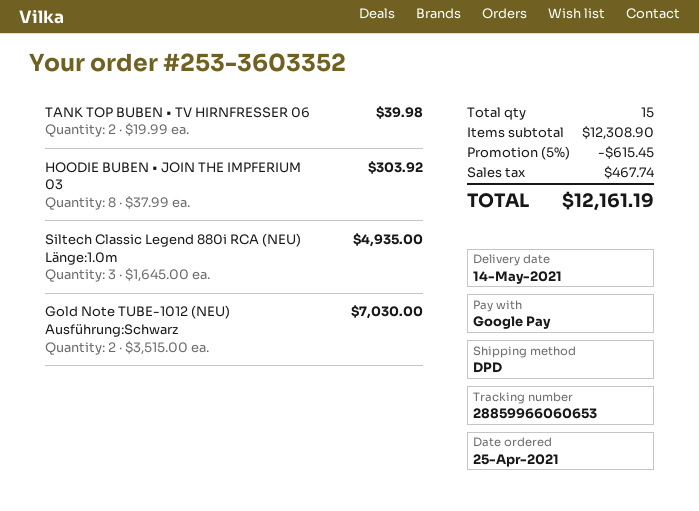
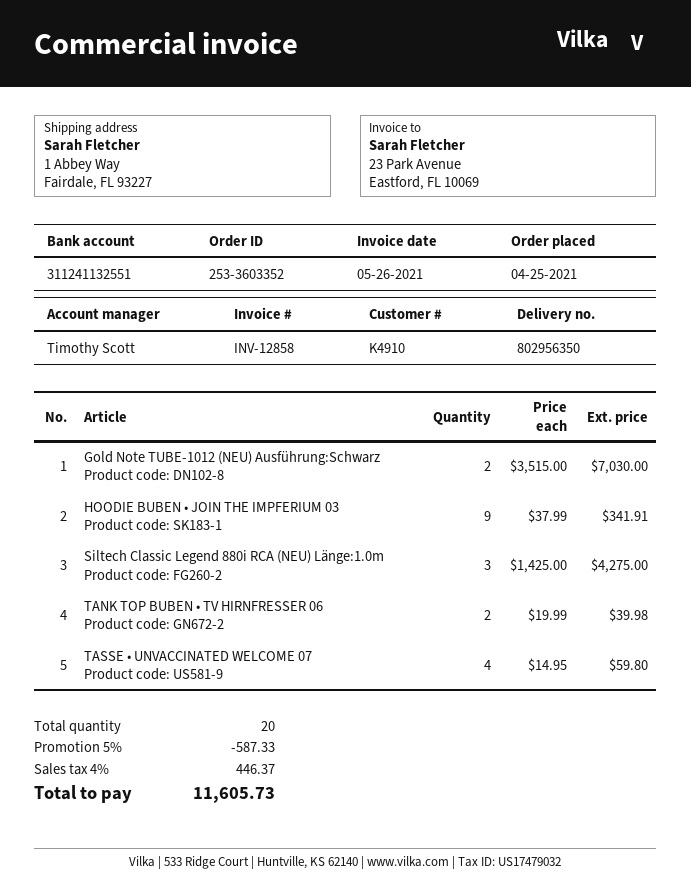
HOODIE BUBEN • JOIN THE IMPFERIUM 03: 8 x 37.99 = 303.92 -> 9 x 37.99 = 341.91
Siltech Classic Legend 880i RCA (NEU) Länge:1.0m: 3 x 1645.00 = 4935.00 -> 3 x 1425.00 = 4275.00
TASSE • UNVACCINATED WELCOME 07: none -> 4 x 14.95 = 59.80
total quantity: 15 -> 20
discount: 5% = 615.45 -> 5% = 587.33
tax: 467.74 -> 446.37
total: 12161.19 -> 11605.73

